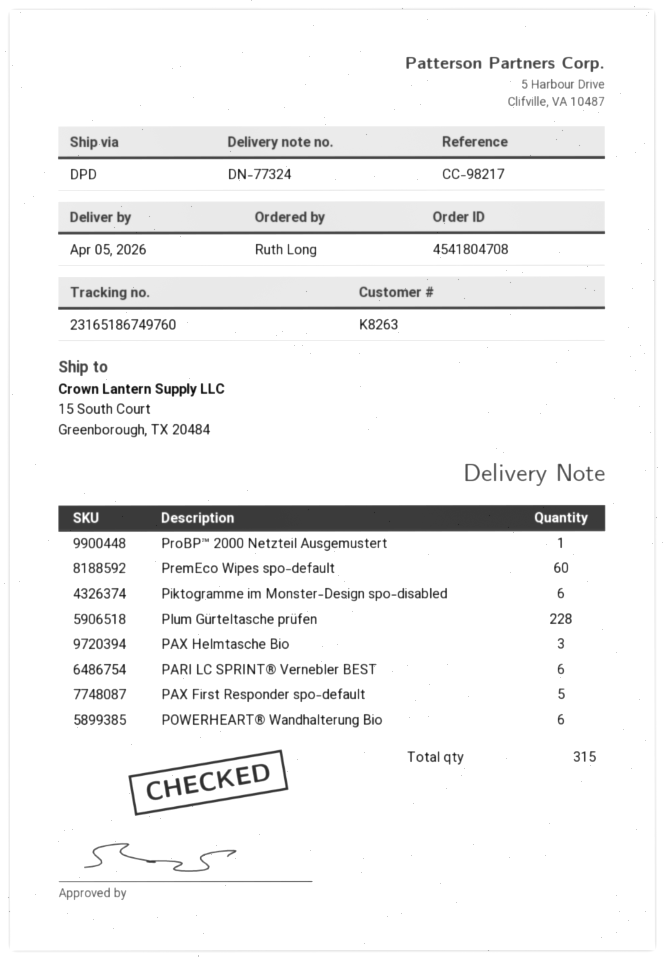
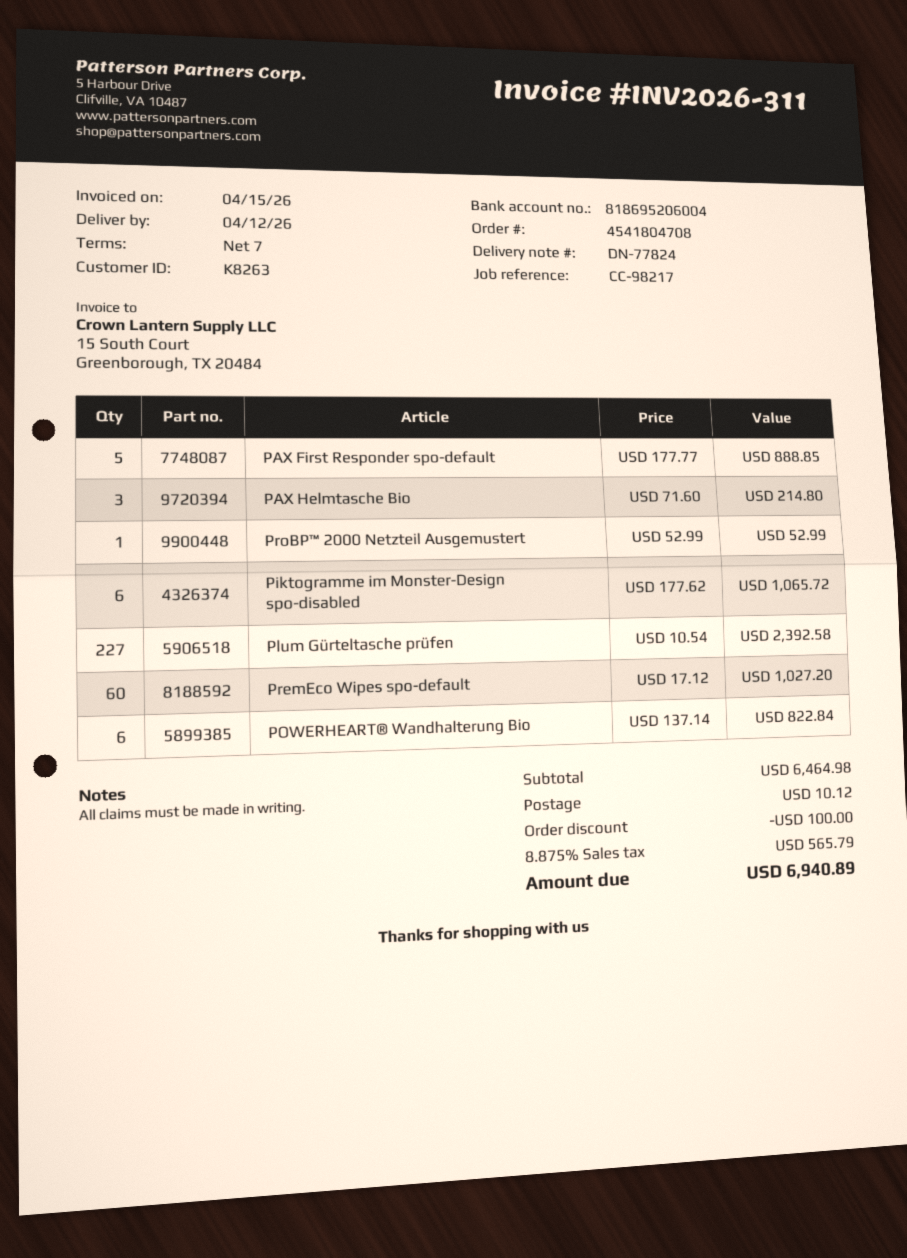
delivery note number: DN-77324 -> DN-77824
delivery date: 2026-04-05 -> 2026-04-12
Plum Gürteltasche prüfen: 228 -> 227
PARI LC SPRINT® Vernebler BEST: 6 -> none

